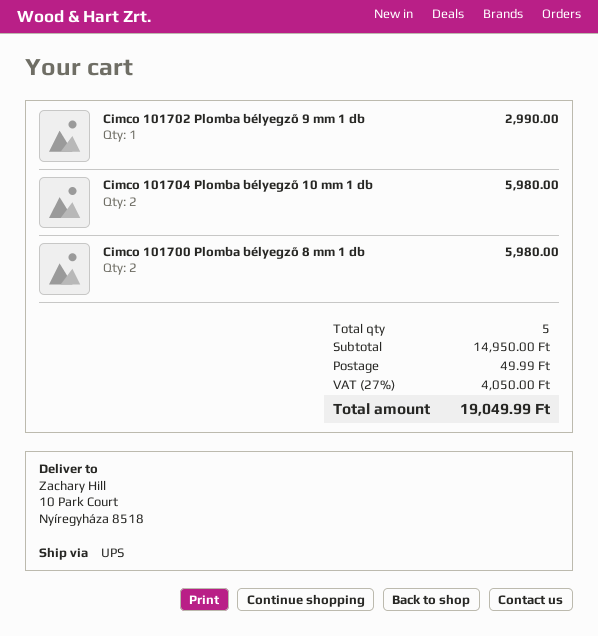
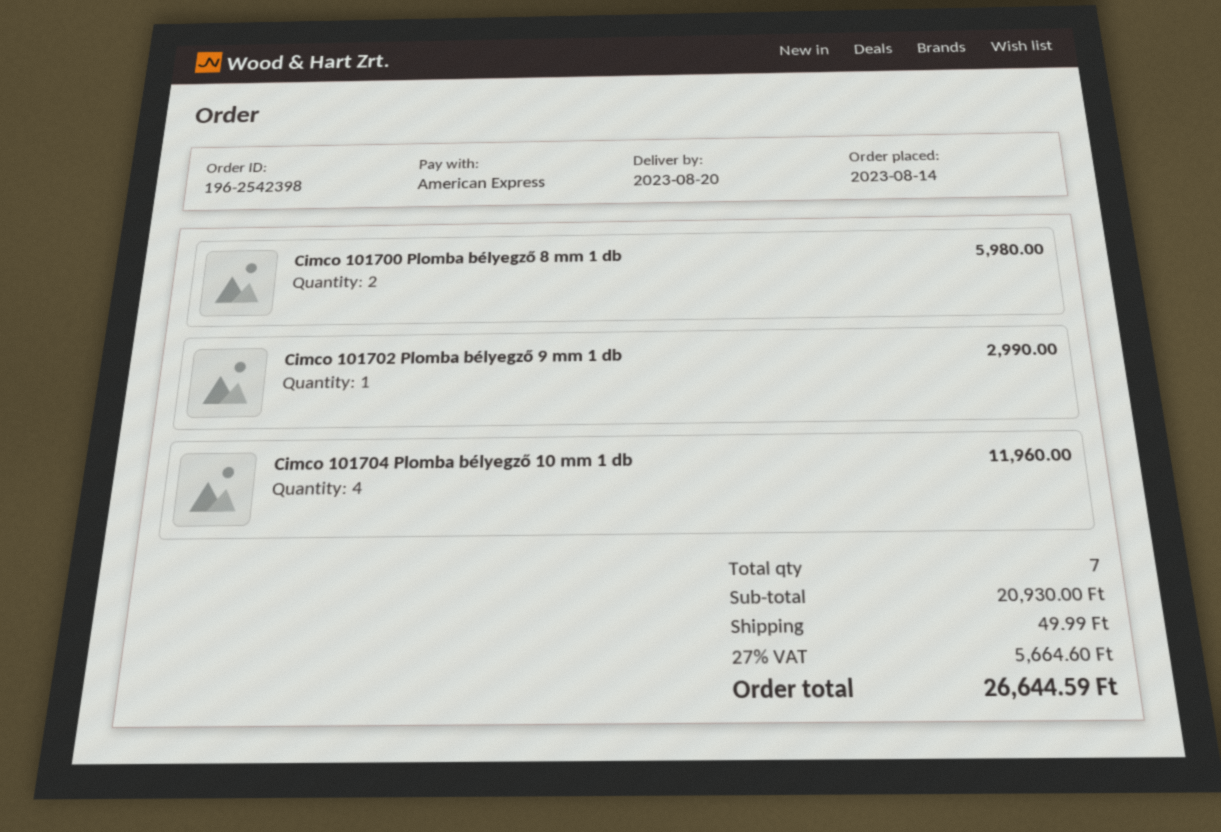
Cimco 101704 Plomba bélyegző 10 mm 1 db: 2 for 5980.00 -> 4 for 11960.00
total quantity: 5 -> 7
subtotal: 14950.00 -> 20930.00
tax: 27% = 4050.00 -> 27% = 5664.60
total: 19049.99 -> 26644.59

